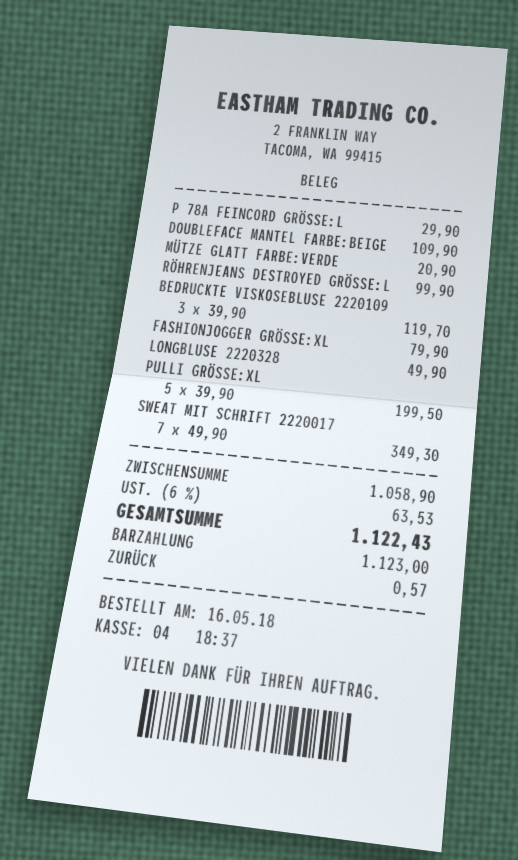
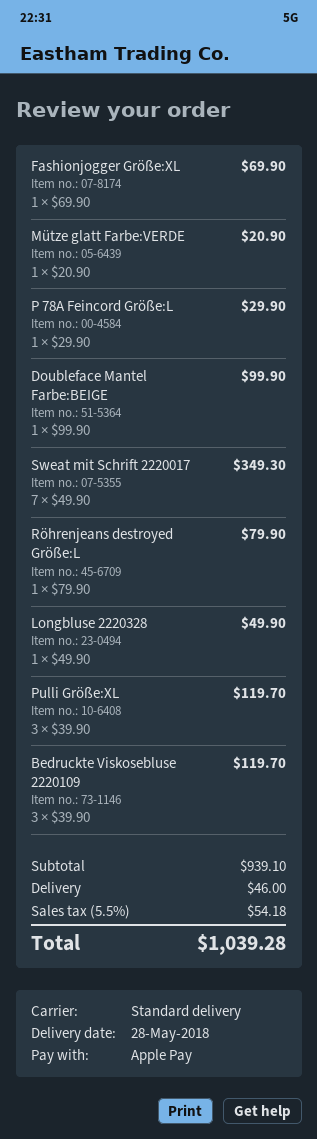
payment method: cash -> Apple Pay
DOUBLEFACE MANTEL FARBE:BEIGE: 1 x 109.90 = 109.90 -> 1 x 99.90 = 99.90
RÖHRENJEANS DESTROYED GRÖSSE:L: 1 x 99.90 = 99.90 -> 1 x 79.90 = 79.90
FASHIONJOGGER GRÖSSE:XL: 1 x 79.90 = 79.90 -> 1 x 69.90 = 69.90
PULLI GRÖSSE:XL: 5 x 39.90 = 199.50 -> 3 x 39.90 = 119.70
subtotal: 1058.90 -> 939.10
shipping: none -> 46.00
tax: 6% = 63.53 -> 5.5% = 54.18
total: 1122.43 -> 1039.28

